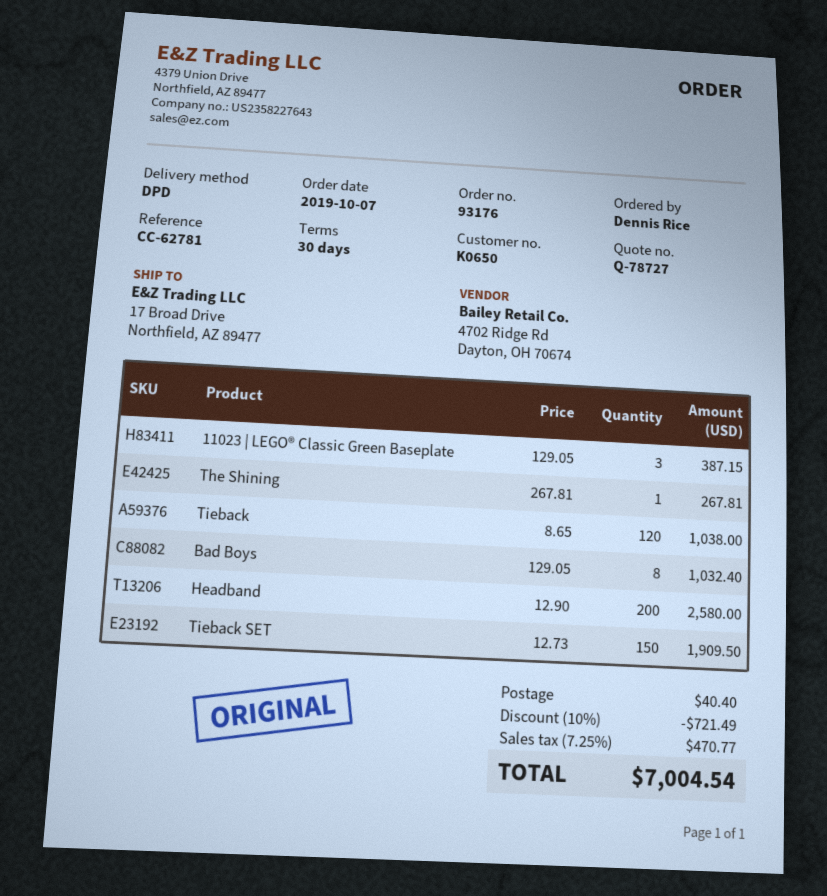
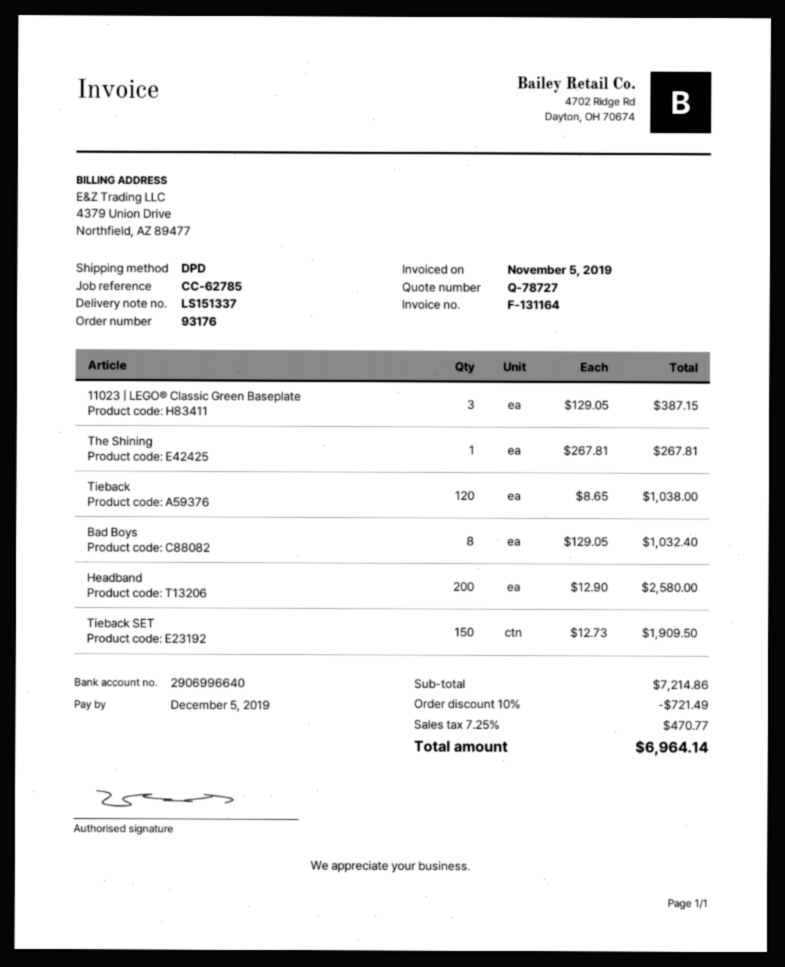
reference: CC-62781 -> CC-62785
shipping: 40.40 -> none
total: 7004.54 -> 6964.14

